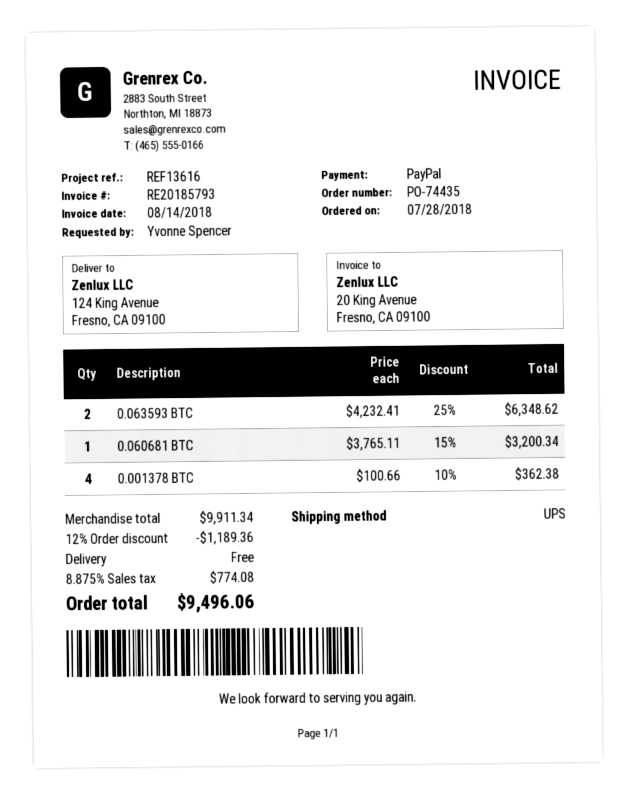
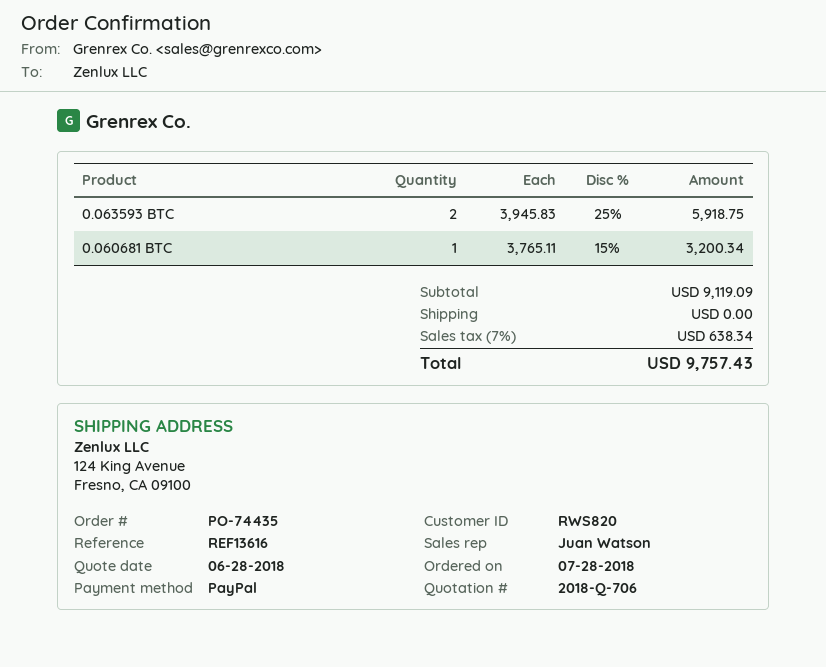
0.063593 BTC: 2 x 4232.41 - 25% = 6348.62 -> 2 x 3945.83 - 25% = 5918.75
0.001378 BTC: 4 x 100.66 - 10% = 362.38 -> none
subtotal: 9911.34 -> 9119.09
discount: 12% = 1189.36 -> none
tax: 8.875% = 774.08 -> 7% = 638.34
total: 9496.06 -> 9757.43

